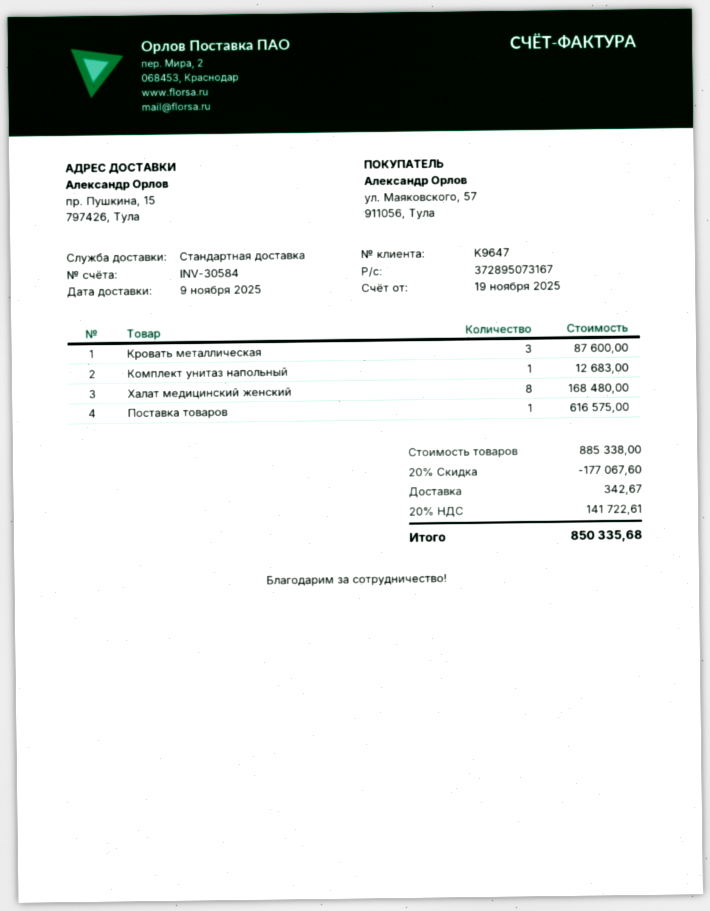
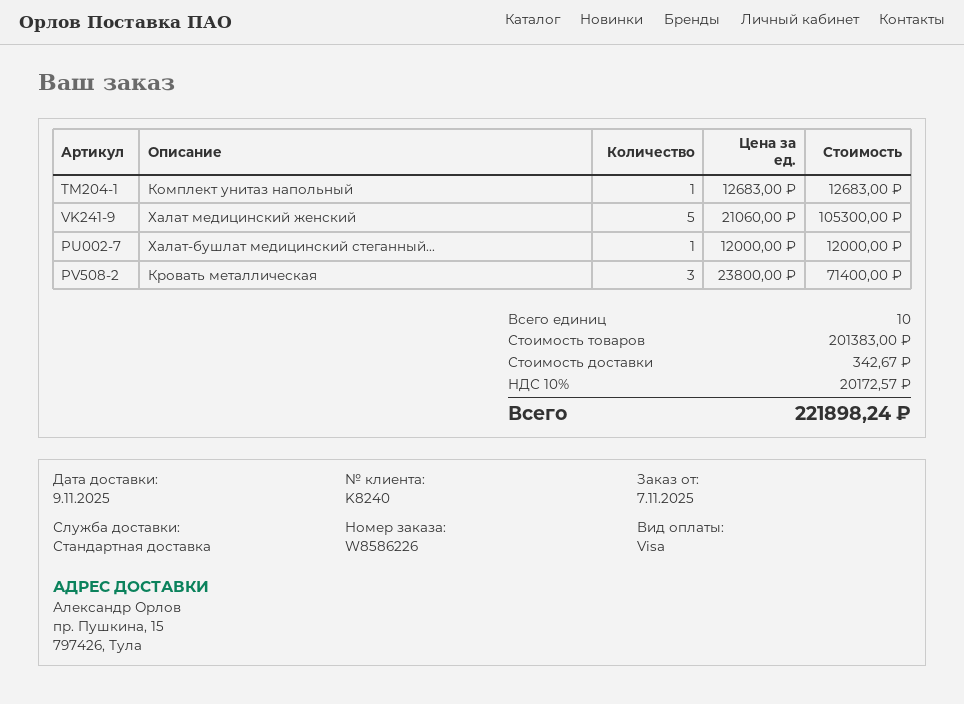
customer number: K9647 -> K8240
Кровать металлическая: 3 for 87600.00 -> 3 for 71400.00
Халат медицинский женский: 8 for 168480.00 -> 5 for 105300.00
Поставка товаров: 1 for 616575.00 -> none
Халат-бушлат медицинский стеганный...: none -> 1 for 12000.00
subtotal: 885338.00 -> 201383.00
discount: 20% = 177067.60 -> none
tax: 20% = 141722.61 -> 10% = 20172.57
total: 850335.68 -> 221898.24

